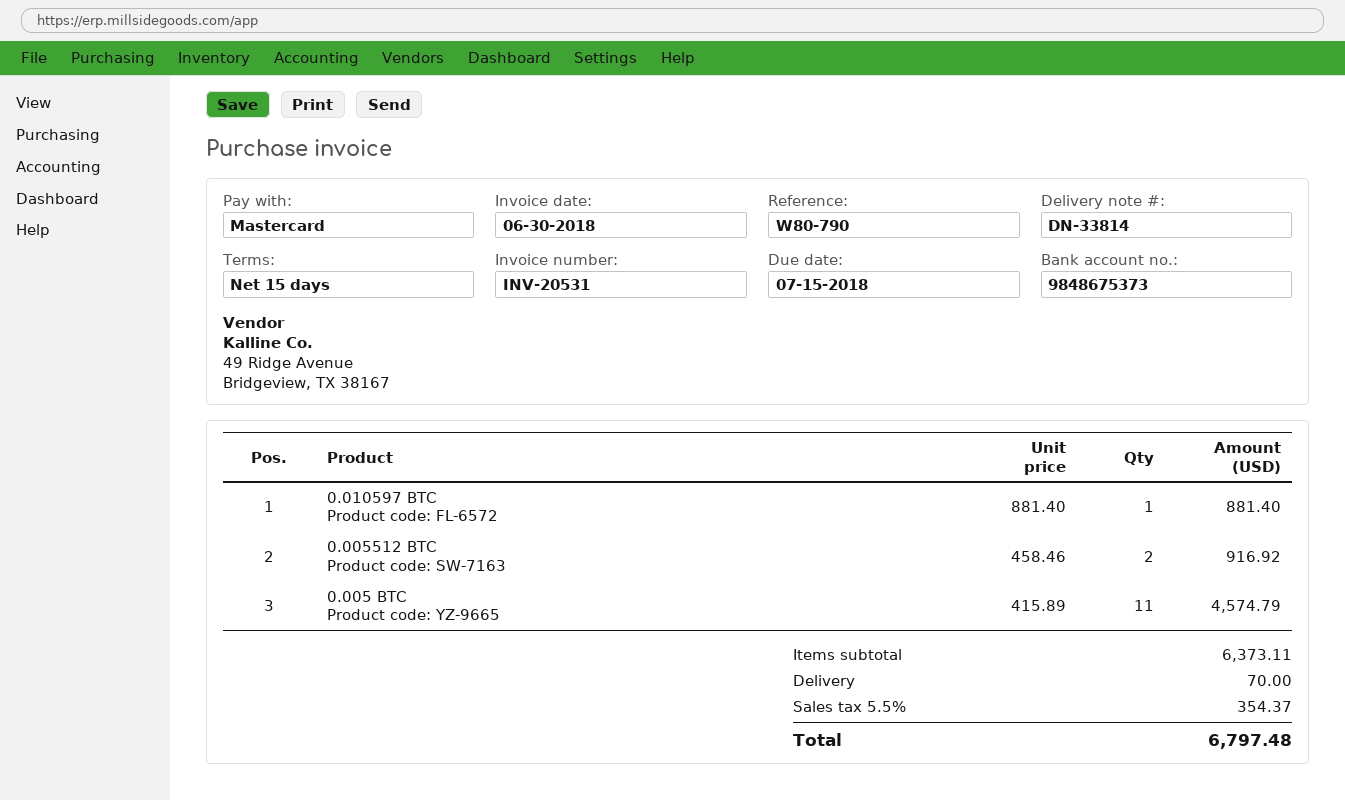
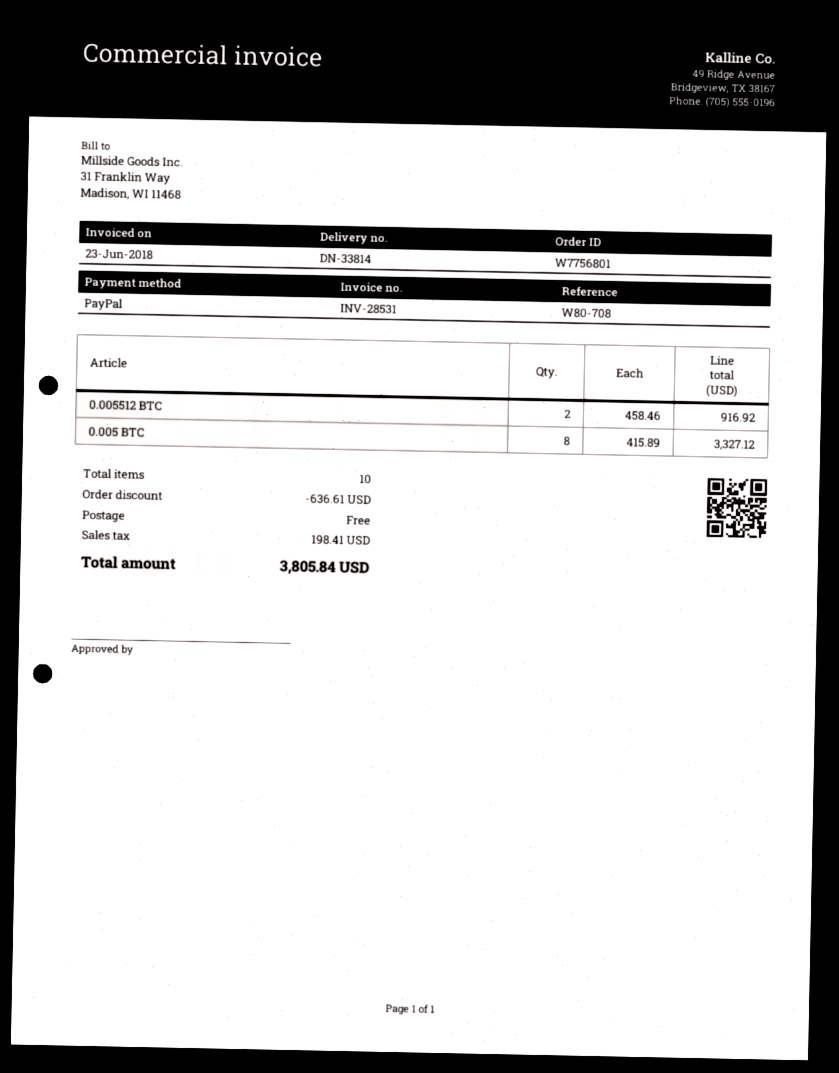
invoice number: INV-20531 -> INV-28531
invoice date: 2018-06-30 -> 2018-06-23
reference: W80-790 -> W80-708
payment method: Mastercard -> PayPal
0.010597 BTC: 1 x 881.40 = 881.40 -> none
0.005 BTC: 11 x 415.89 = 4574.79 -> 8 x 415.89 = 3327.12
discount: none -> 636.61
shipping: 70.00 -> 0.00
tax: 354.37 -> 198.41
total: 6797.48 -> 3805.84

